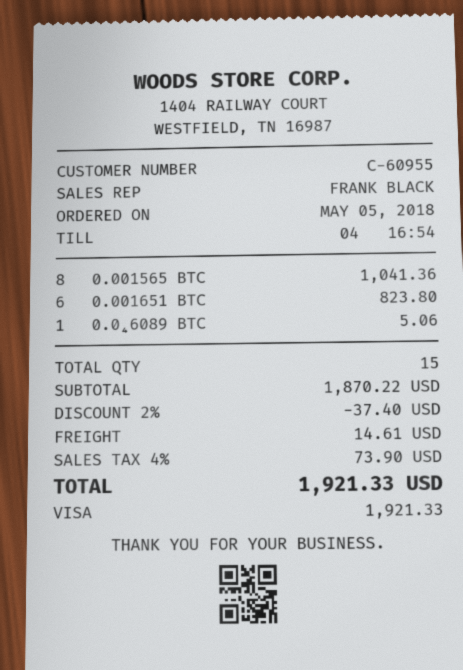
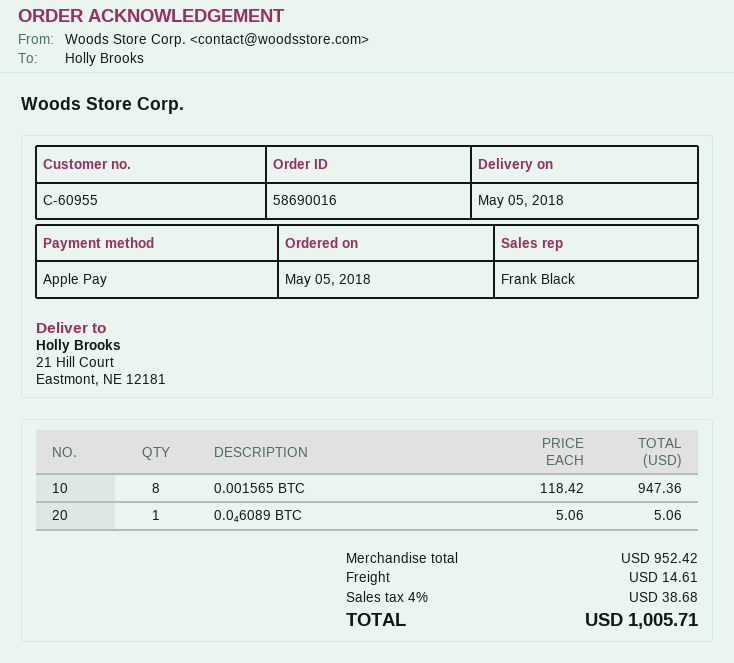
payment method: Visa -> Apple Pay
0.001565 BTC: 8 for 1041.36 -> 8 for 947.36
0.001651 BTC: 6 for 823.80 -> none
subtotal: 1870.22 -> 952.42
discount: 2% = 37.40 -> none
tax: 4% = 73.90 -> 4% = 38.68
total: 1921.33 -> 1005.71

